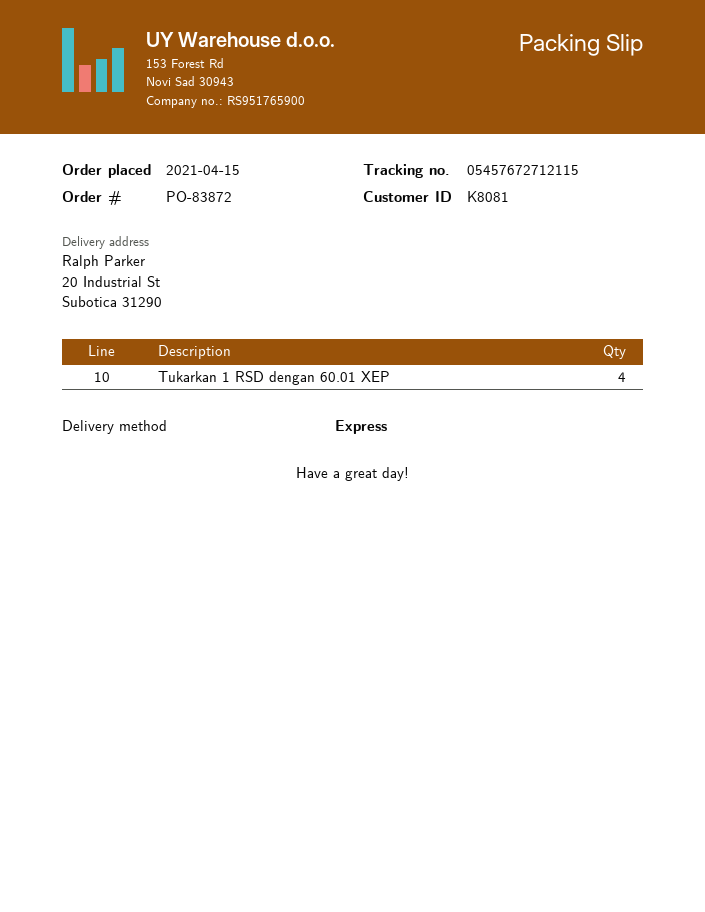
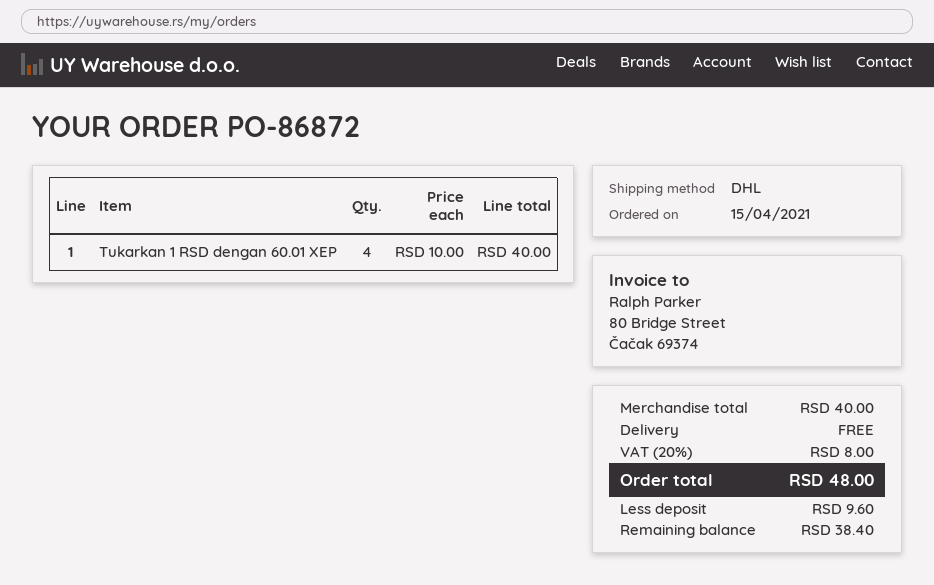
order number: PO-83872 -> PO-86872
shipping method: express -> DHL

